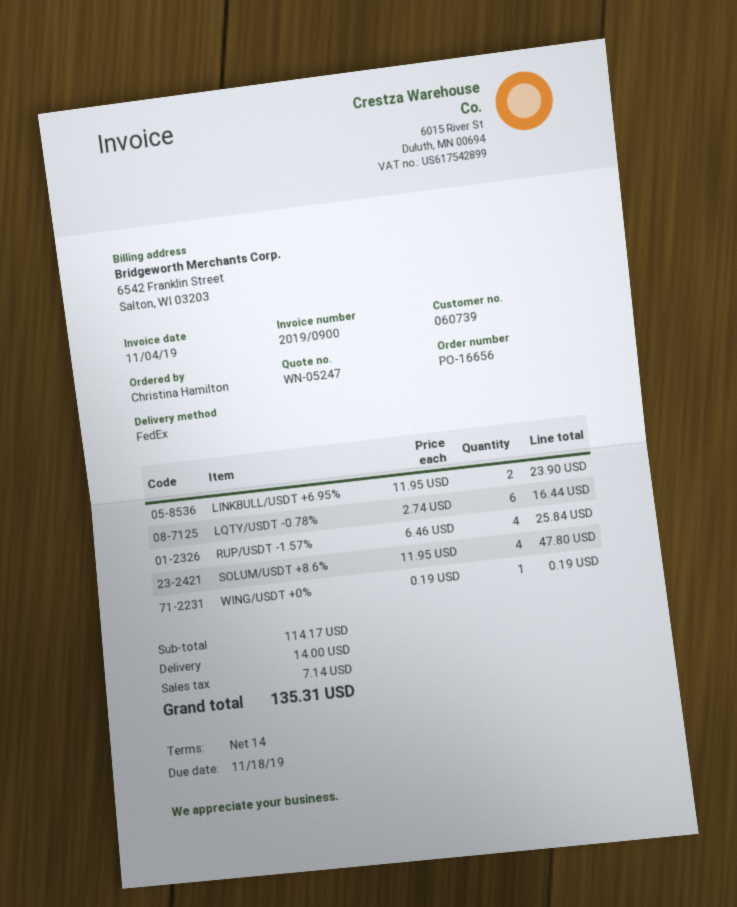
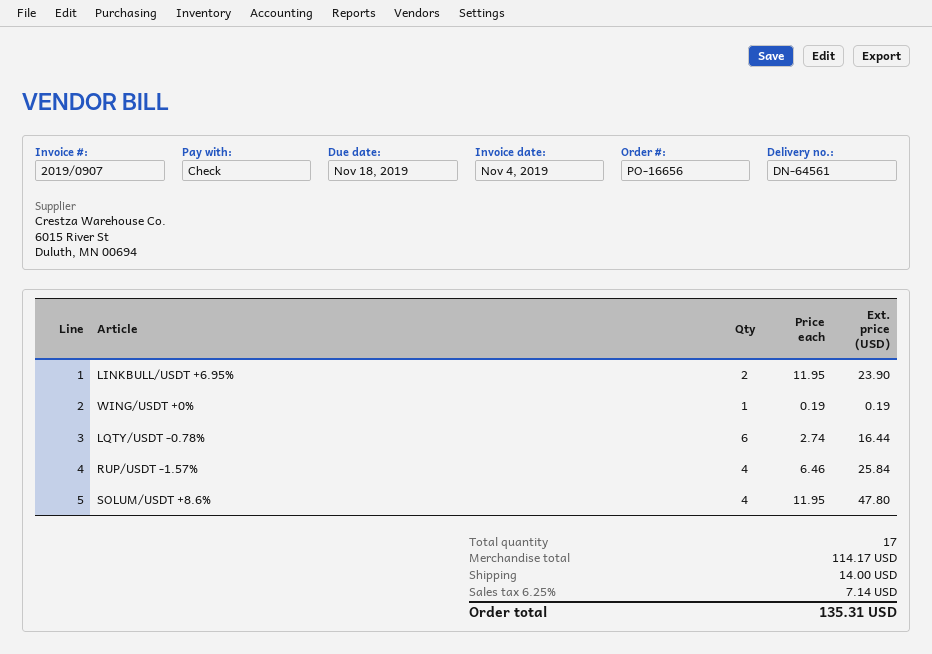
invoice number: 2019/0900 -> 2019/0907

